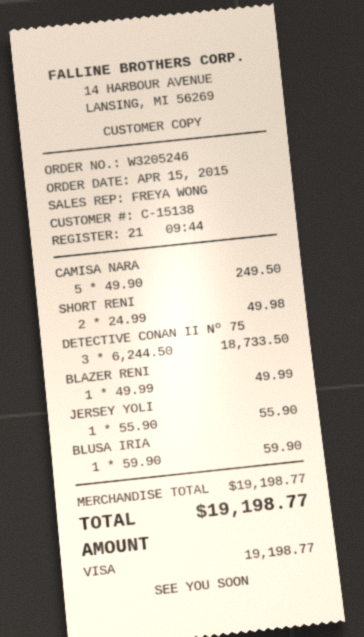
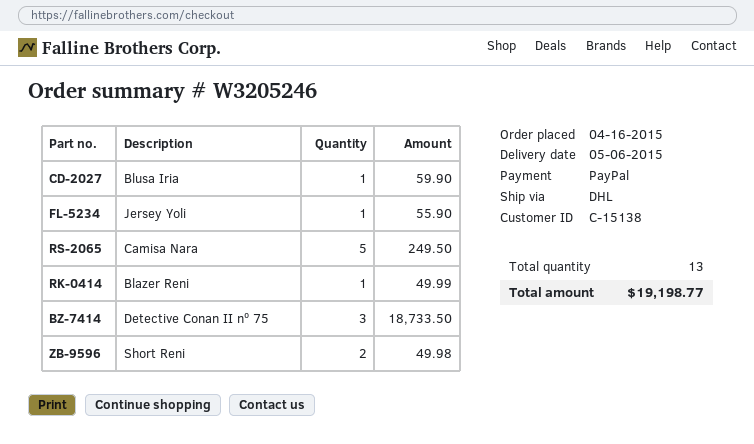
order date: 2015-04-15 -> 2015-04-16
payment method: Visa -> PayPal

